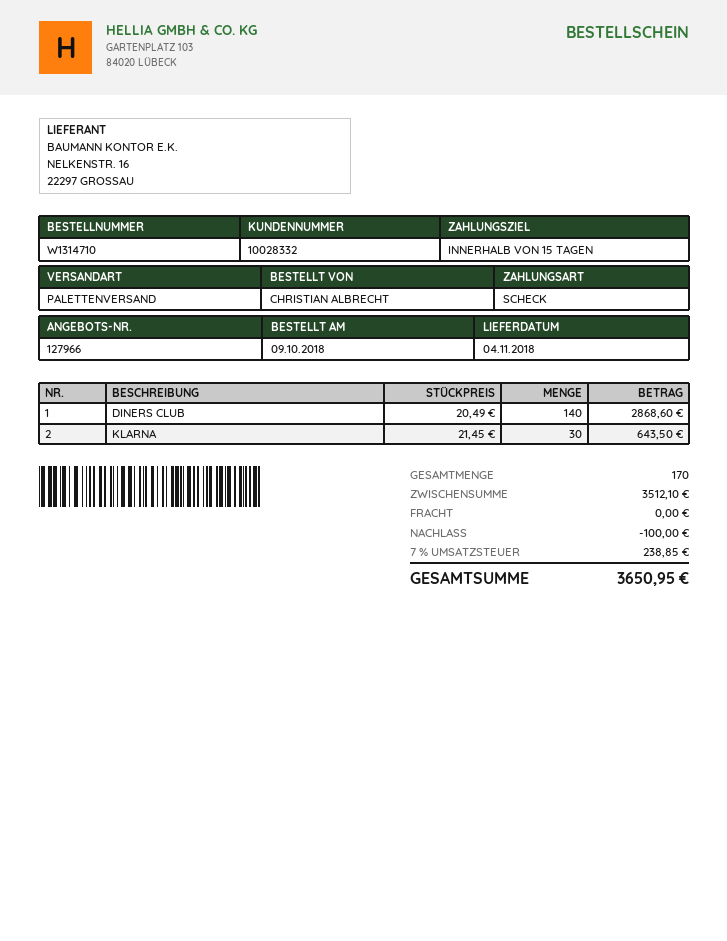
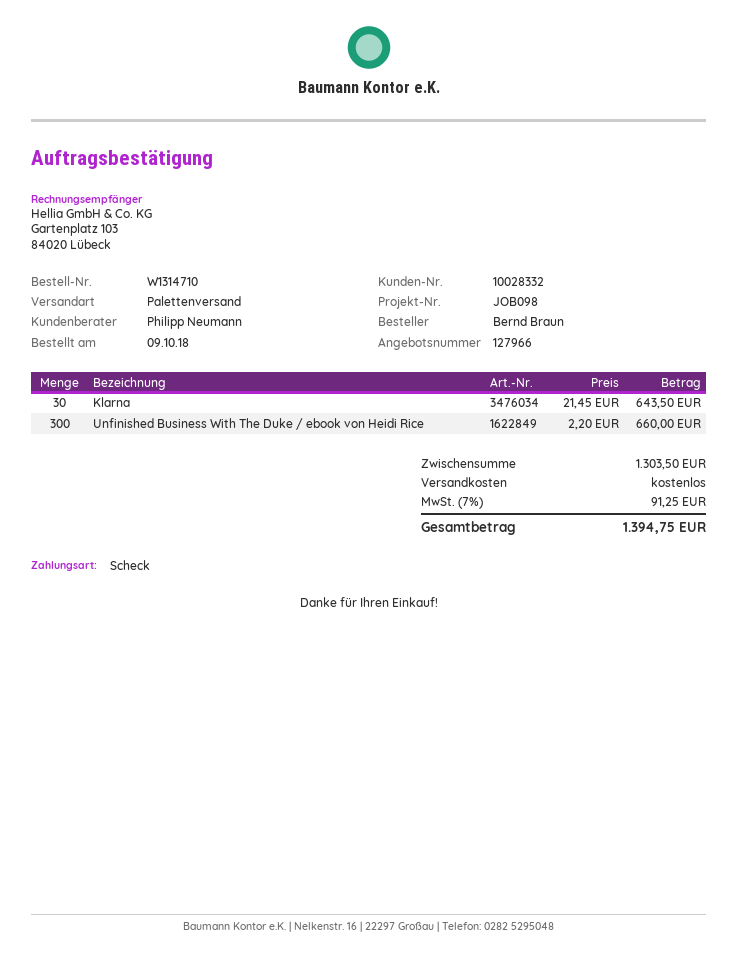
ordered by: CHRISTIAN ALBRECHT -> Bernd Braun
DINERS CLUB: 140 x 20.49 = 2868.60 -> none
Unfinished Business With The Duke / ebook von Heidi Rice: none -> 300 x 2.20 = 660.00
subtotal: 3512.10 -> 1303.50
discount: 100.00 -> none
tax: 7% = 238.85 -> 7% = 91.25
total: 3650.95 -> 1394.75

